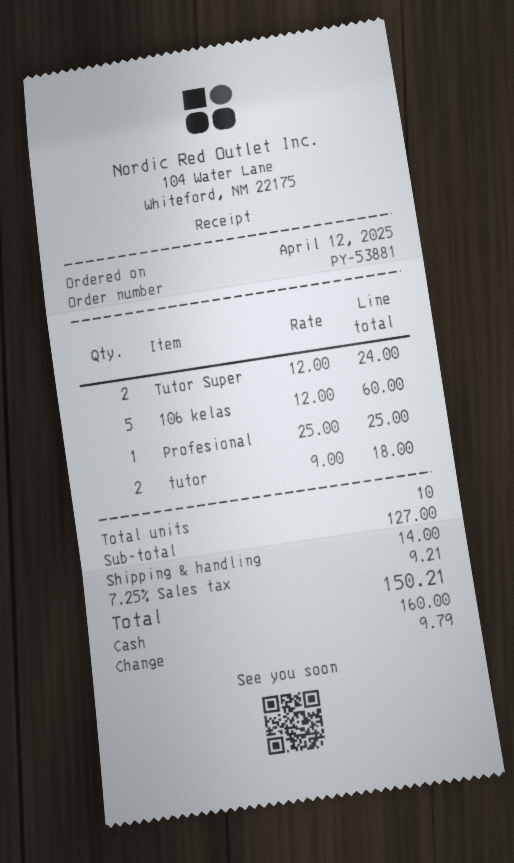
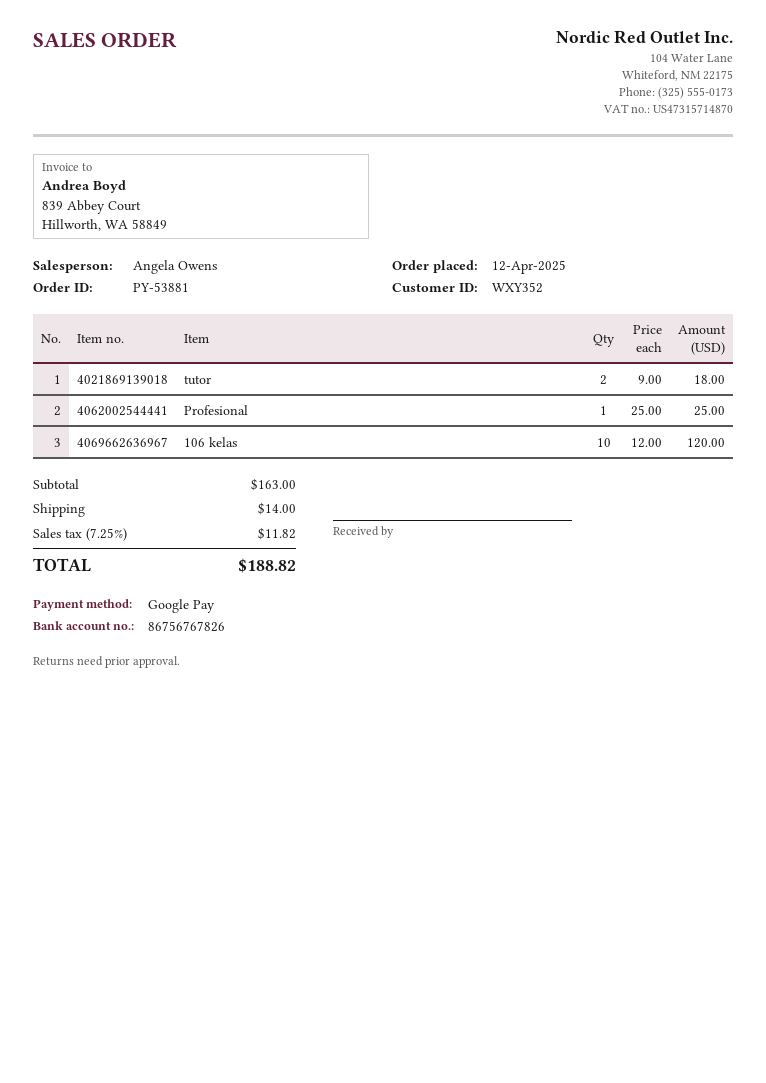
payment method: cash -> Google Pay
Tutor Super: 2 x 12.00 = 24.00 -> none
106 kelas: 5 x 12.00 = 60.00 -> 10 x 12.00 = 120.00
subtotal: 127.00 -> 163.00
tax: 7.25% = 9.21 -> 7.25% = 11.82
total: 150.21 -> 188.82

